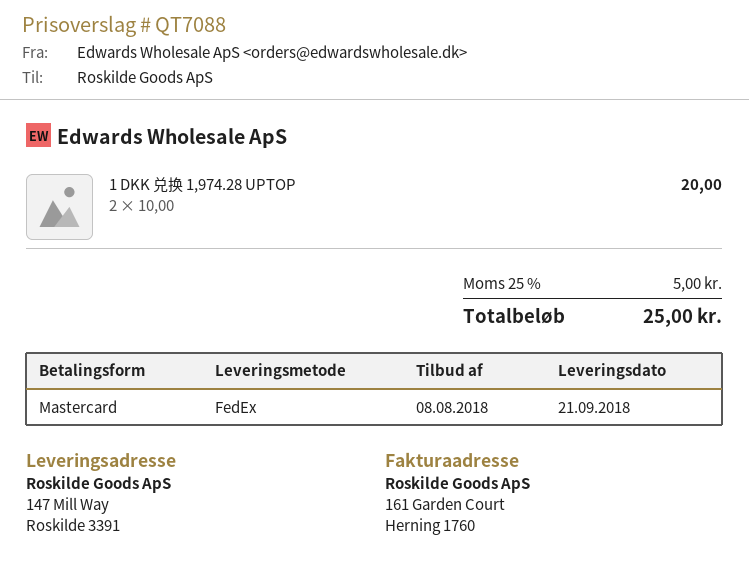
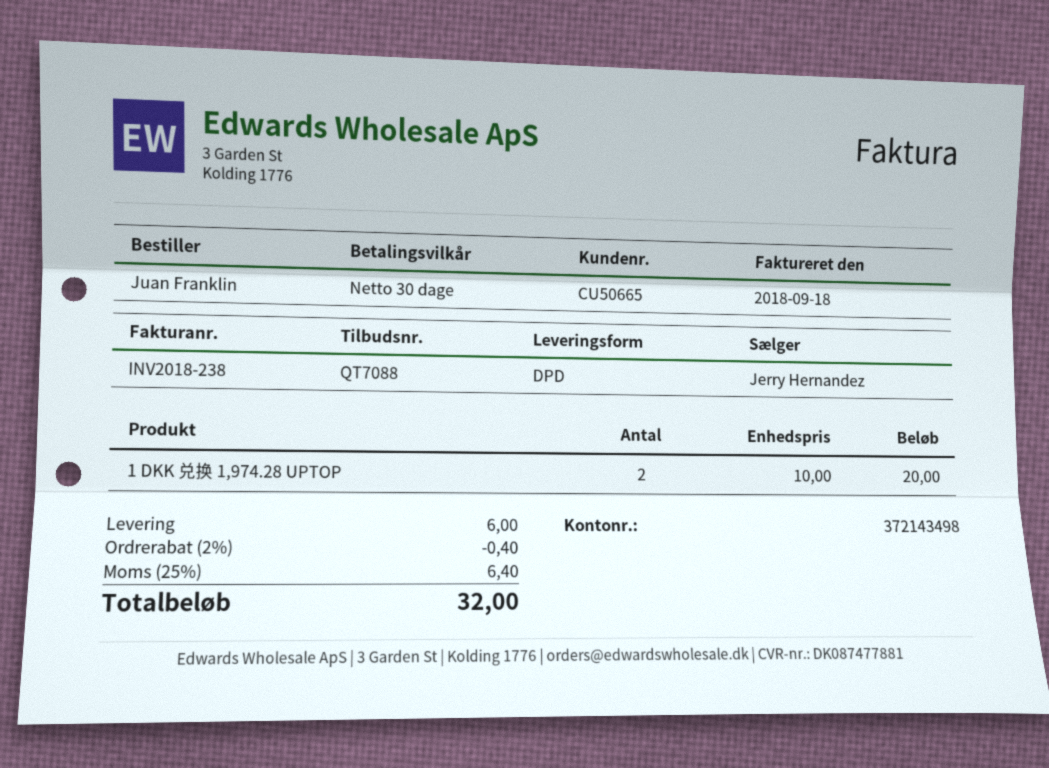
shipping method: FedEx -> DPD
discount: none -> 2% = 0.40
shipping: none -> 6.00
tax: 25% = 5.00 -> 25% = 6.40
total: 25.00 -> 32.00

